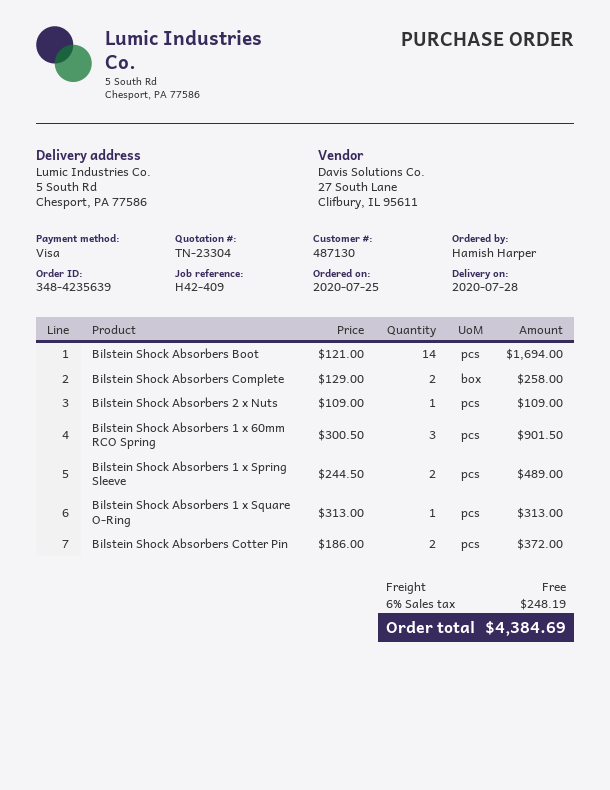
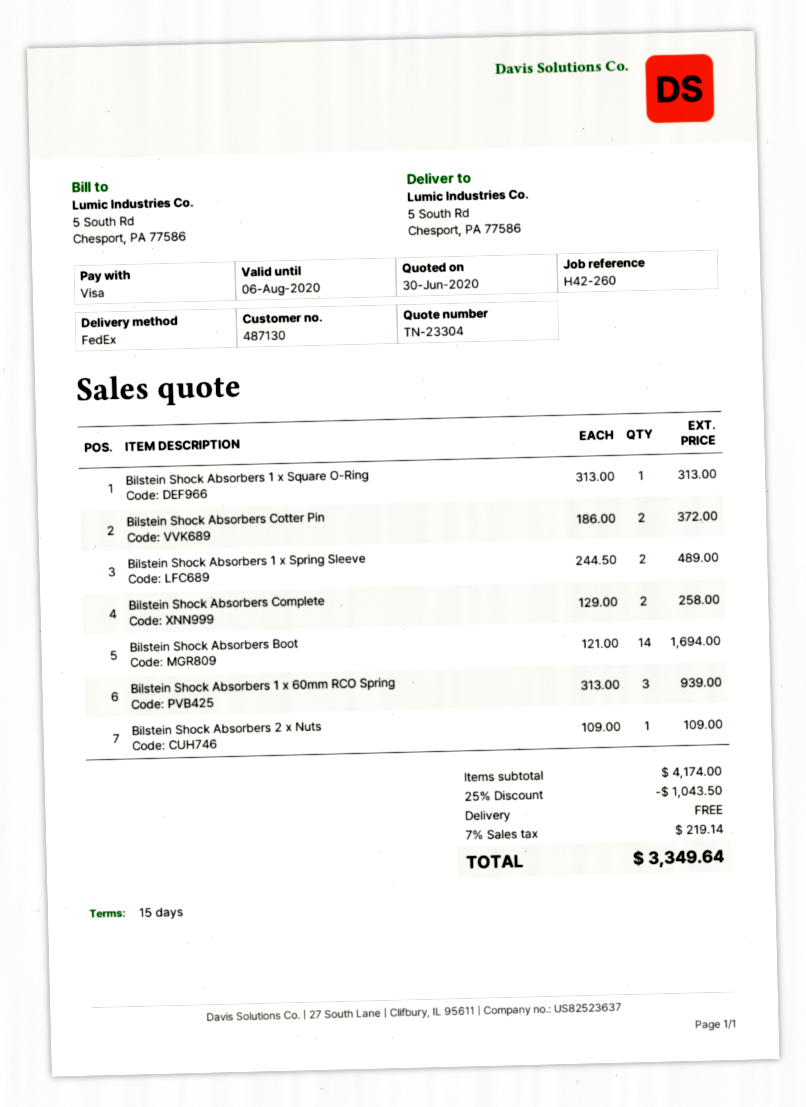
reference: H42-409 -> H42-260
Bilstein Shock Absorbers 1 x 60mm RCO Spring: 3 x 300.50 = 901.50 -> 3 x 313.00 = 939.00
discount: none -> 25% = 1043.50
tax: 6% = 248.19 -> 7% = 219.14
total: 4384.69 -> 3349.64

